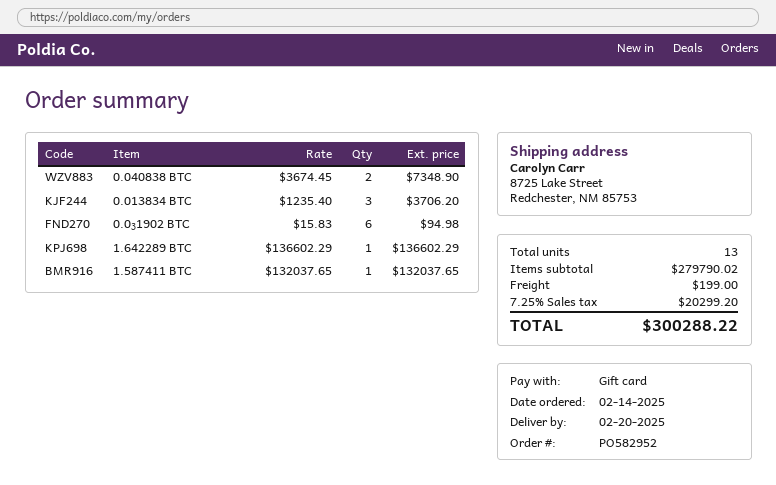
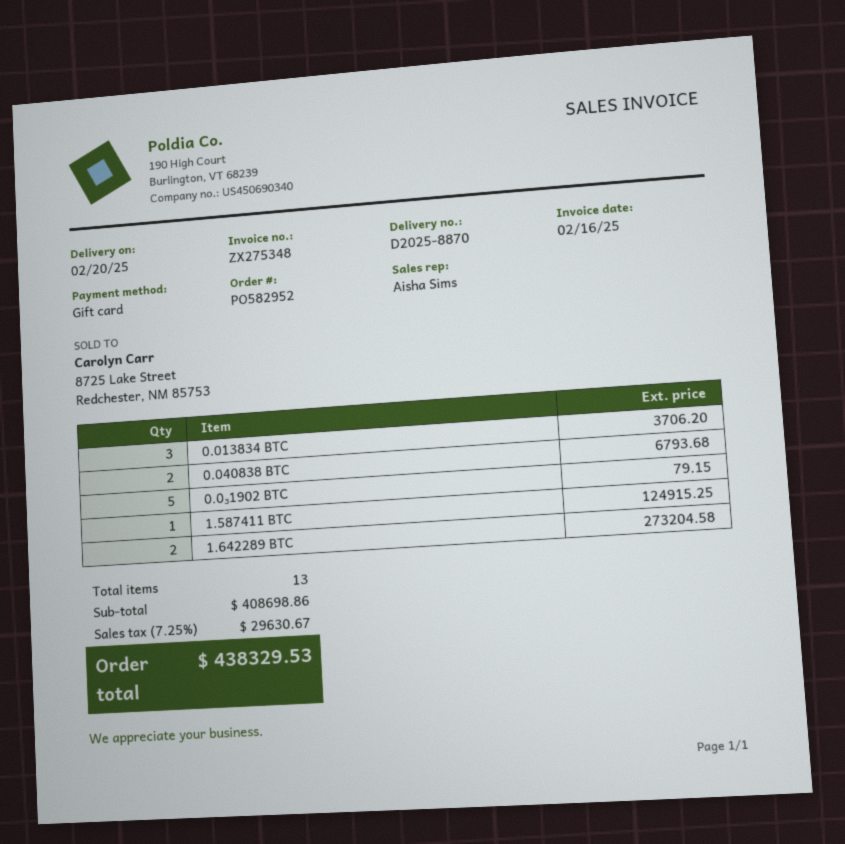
0.040838 BTC: 2 for 7348.90 -> 2 for 6793.68
0.0₃1902 BTC: 6 for 94.98 -> 5 for 79.15
1.642289 BTC: 1 for 136602.29 -> 2 for 273204.58
1.587411 BTC: 1 for 132037.65 -> 1 for 124915.25
subtotal: 279790.02 -> 408698.86
shipping: 199.00 -> none
tax: 7.25% = 20299.20 -> 7.25% = 29630.67
total: 300288.22 -> 438329.53

